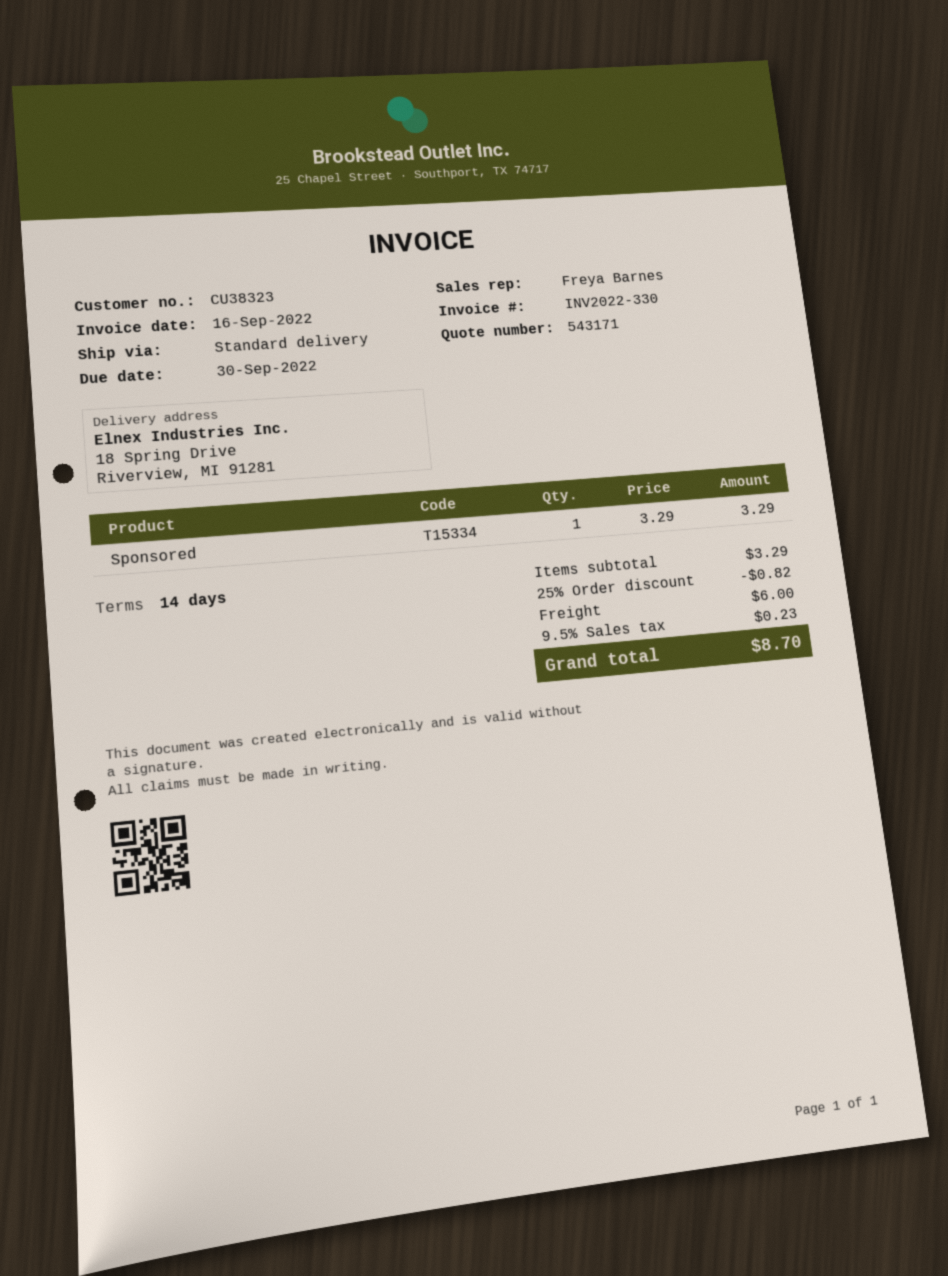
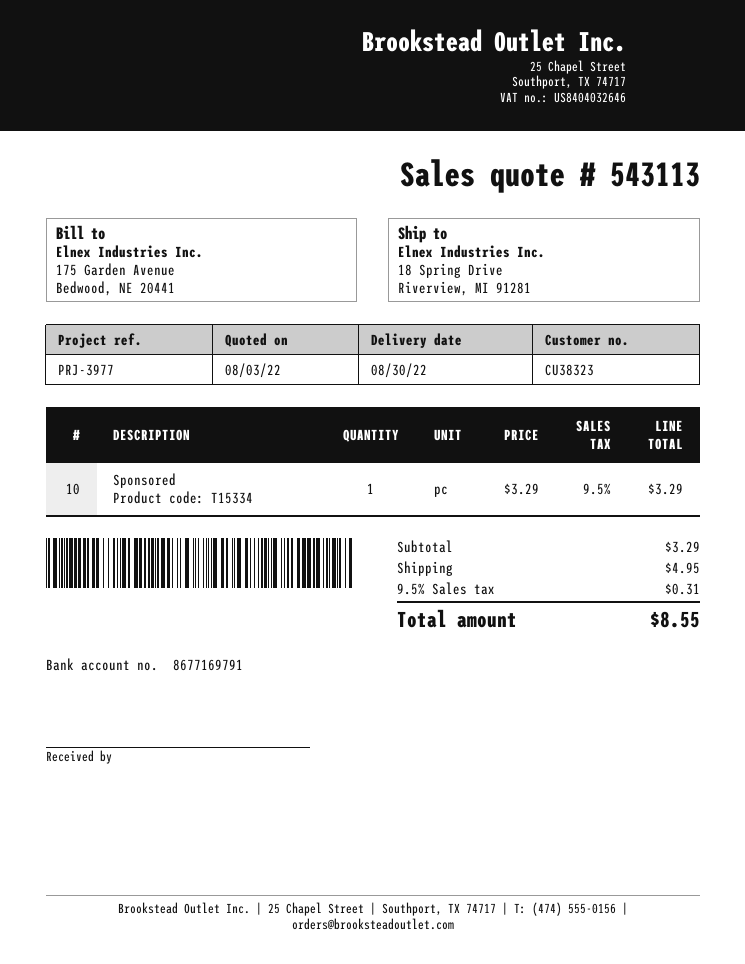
quote number: 543171 -> 543113
discount: 25% = 0.82 -> none
shipping: 6.00 -> 4.95
tax: 9.5% = 0.23 -> 9.5% = 0.31
total: 8.70 -> 8.55

